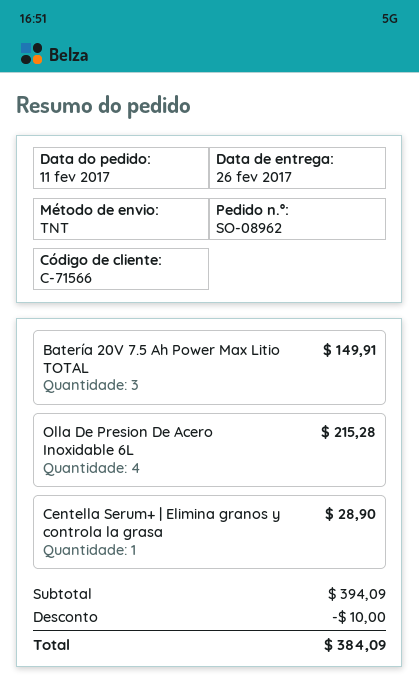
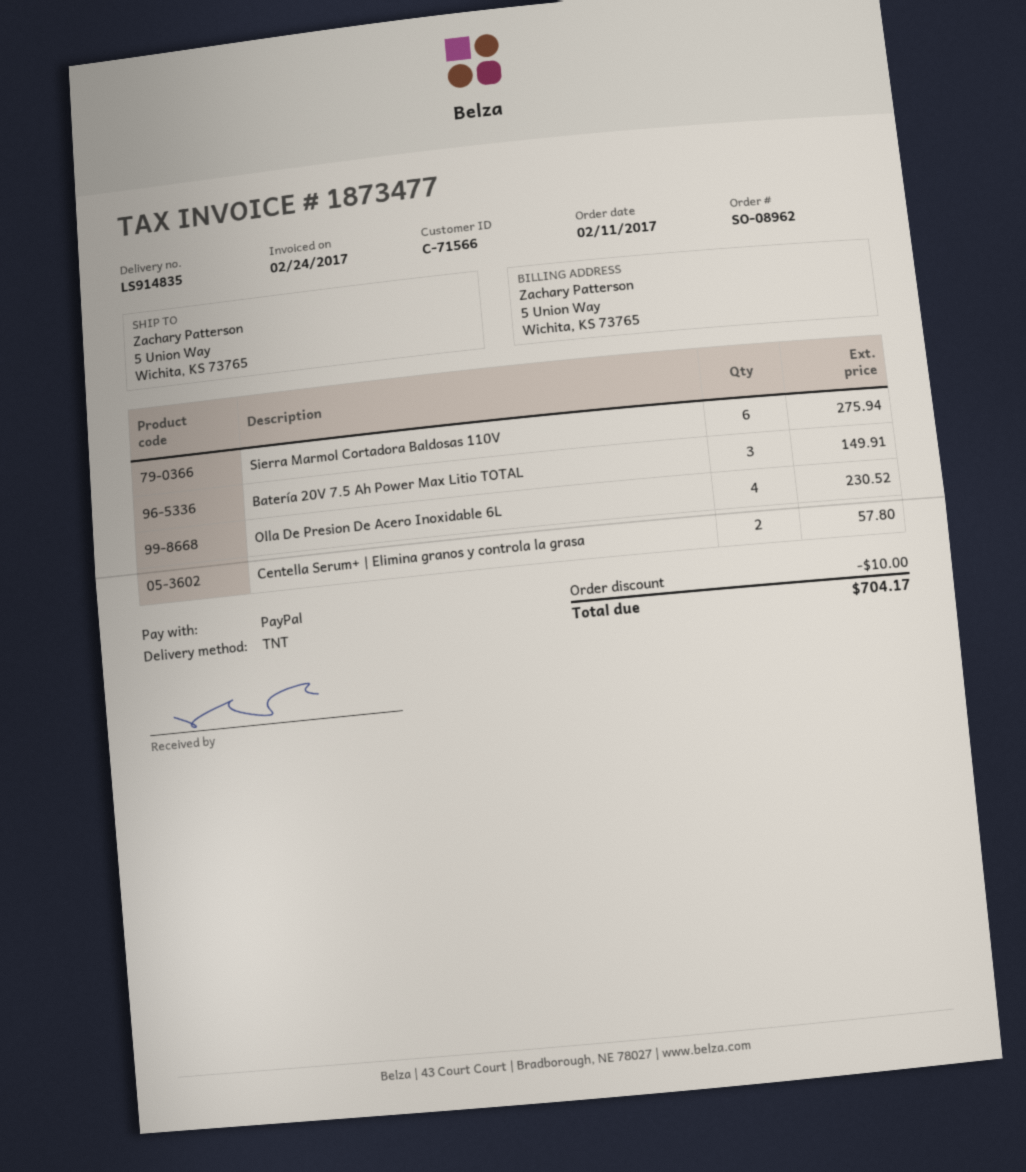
Olla De Presion De Acero Inoxidable 6L: 4 for 215.28 -> 4 for 230.52
Centella Serum+ | Elimina granos y controla la grasa: 1 for 28.90 -> 2 for 57.80
Sierra Marmol Cortadora Baldosas 110V: none -> 6 for 275.94
total: 384.09 -> 704.17

